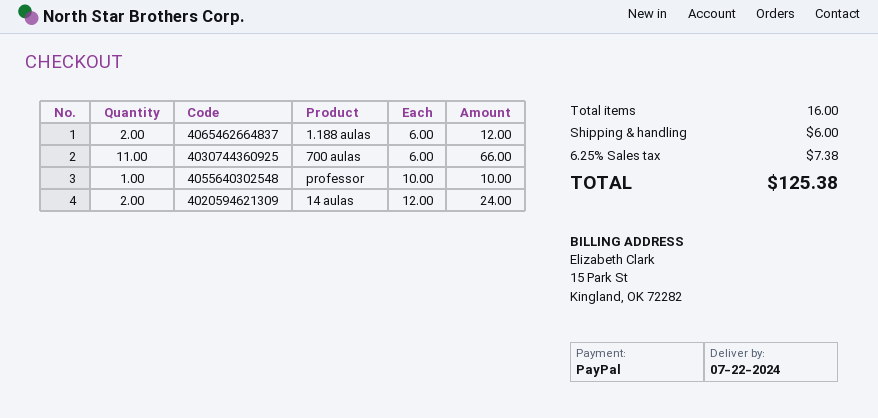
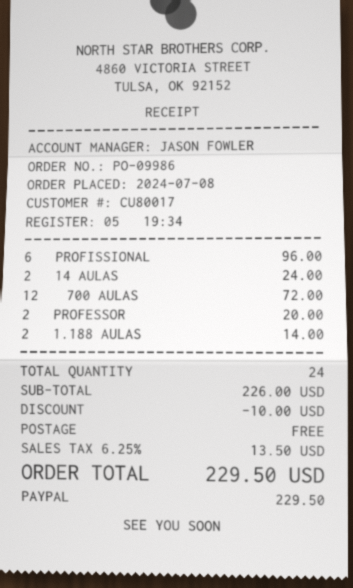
1.188 aulas: 2 for 12.00 -> 2 for 14.00
700 aulas: 11 for 66.00 -> 12 for 72.00
professor: 1 for 10.00 -> 2 for 20.00
PROFISSIONAL: none -> 6 for 96.00
total quantity: 16 -> 24
discount: none -> 10.00
shipping: 6.00 -> 0.00
tax: 6.25% = 7.38 -> 6.25% = 13.50
total: 125.38 -> 229.50

